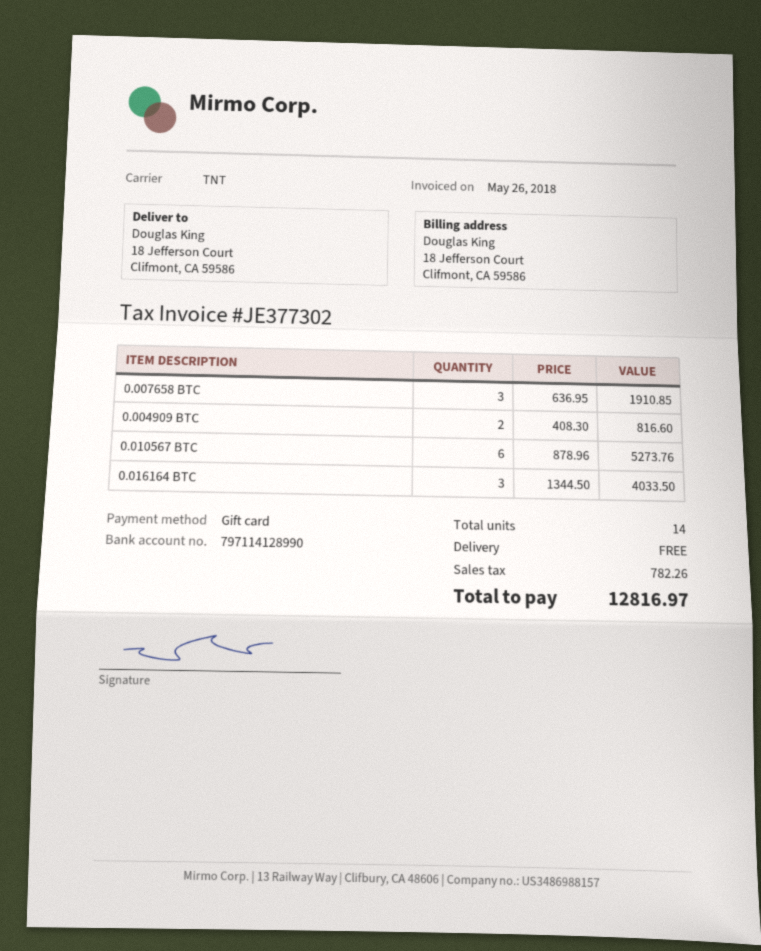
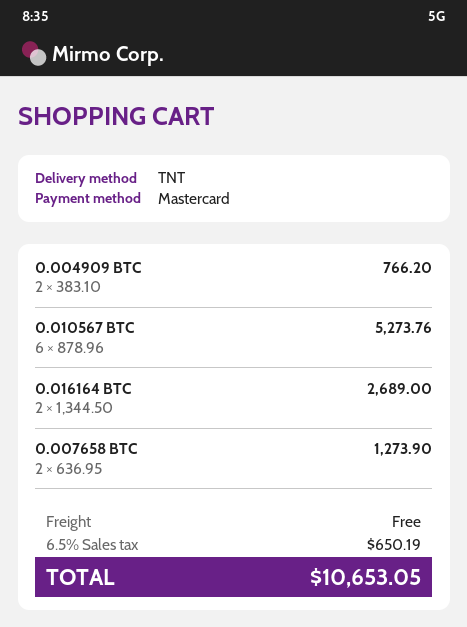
payment method: gift card -> Mastercard
0.007658 BTC: 3 x 636.95 = 1910.85 -> 2 x 636.95 = 1273.90
0.004909 BTC: 2 x 408.30 = 816.60 -> 2 x 383.10 = 766.20
0.016164 BTC: 3 x 1344.50 = 4033.50 -> 2 x 1344.50 = 2689.00
tax: 782.26 -> 650.19
total: 12816.97 -> 10653.05

